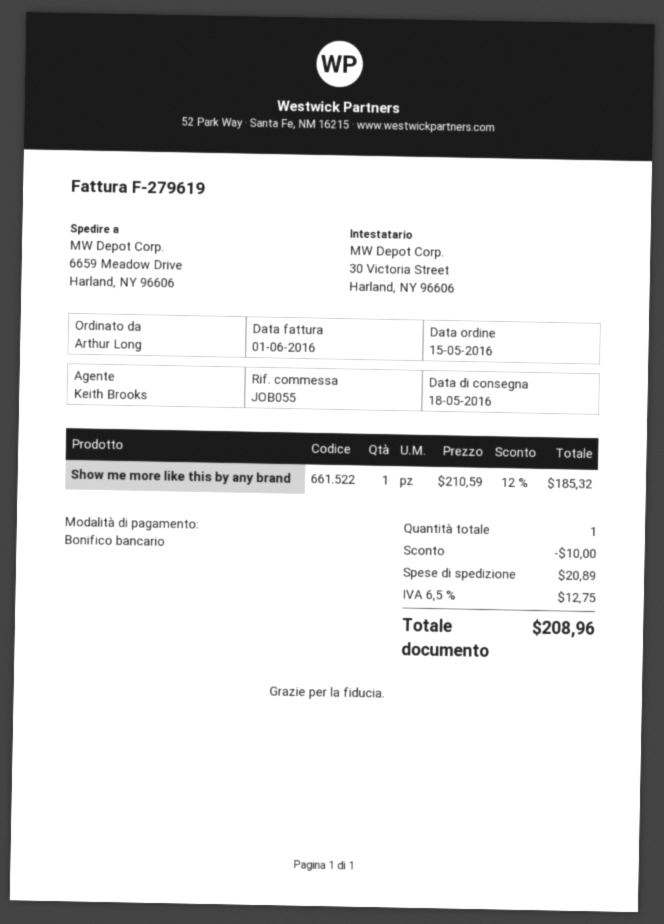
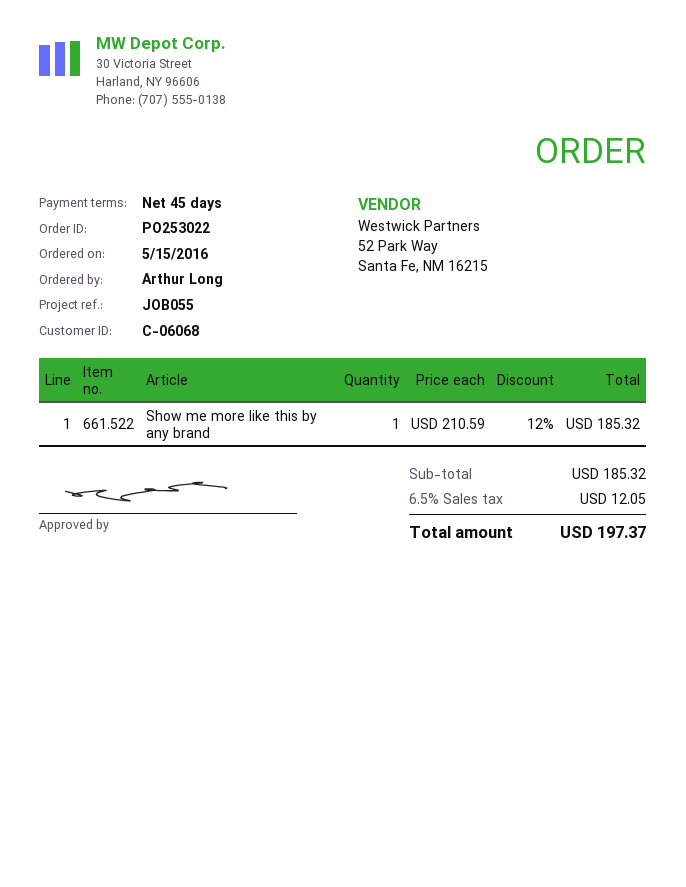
discount: 10.00 -> none
shipping: 20.89 -> none
tax: 6.5% = 12.75 -> 6.5% = 12.05
total: 208.96 -> 197.37

